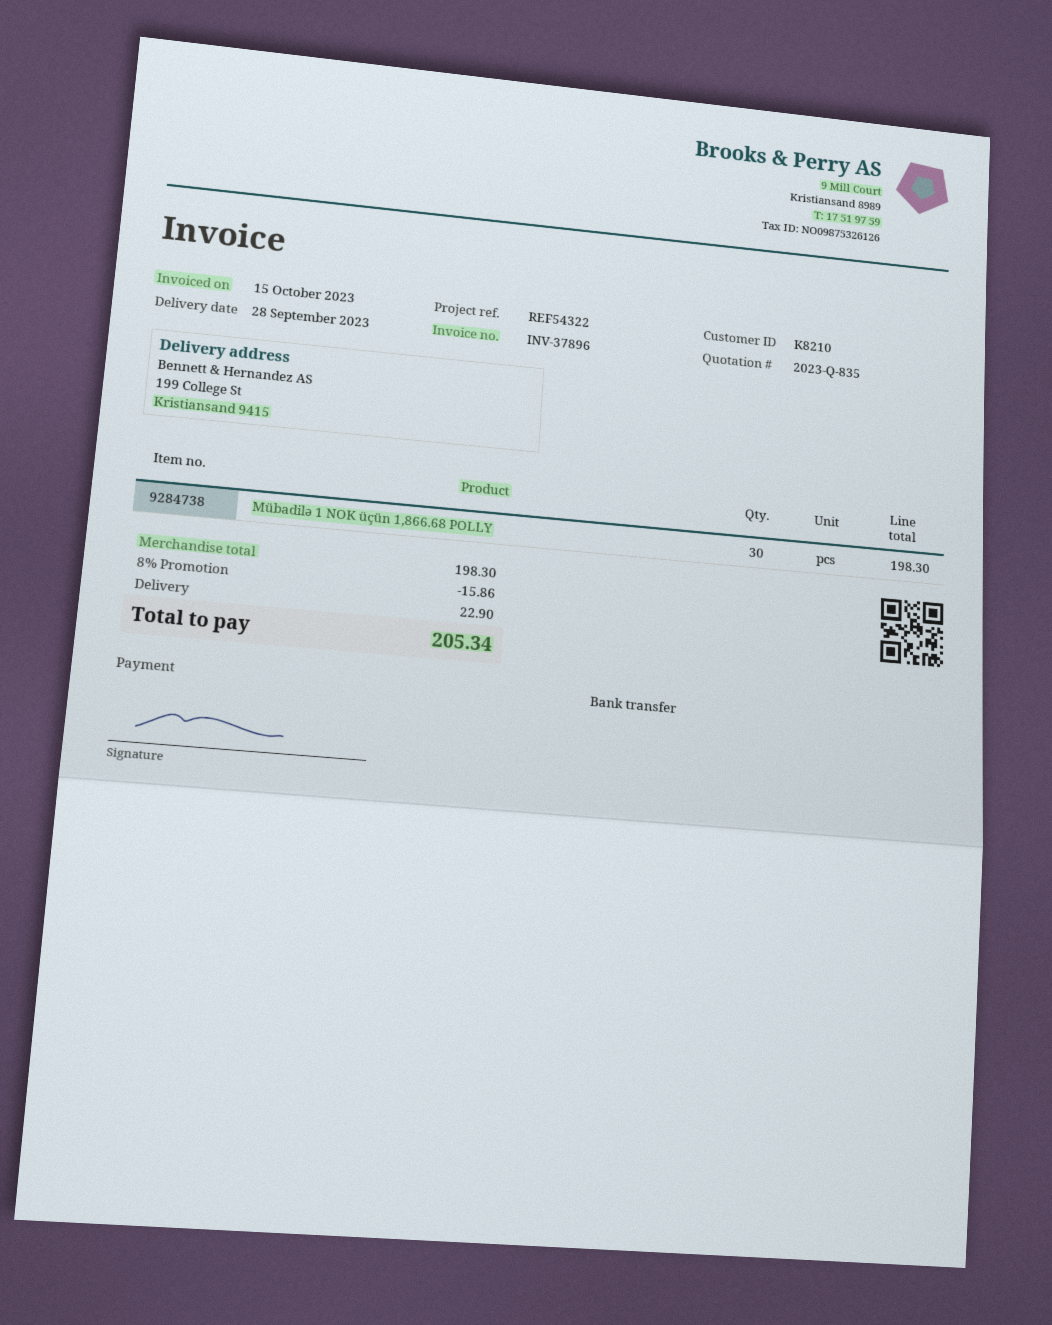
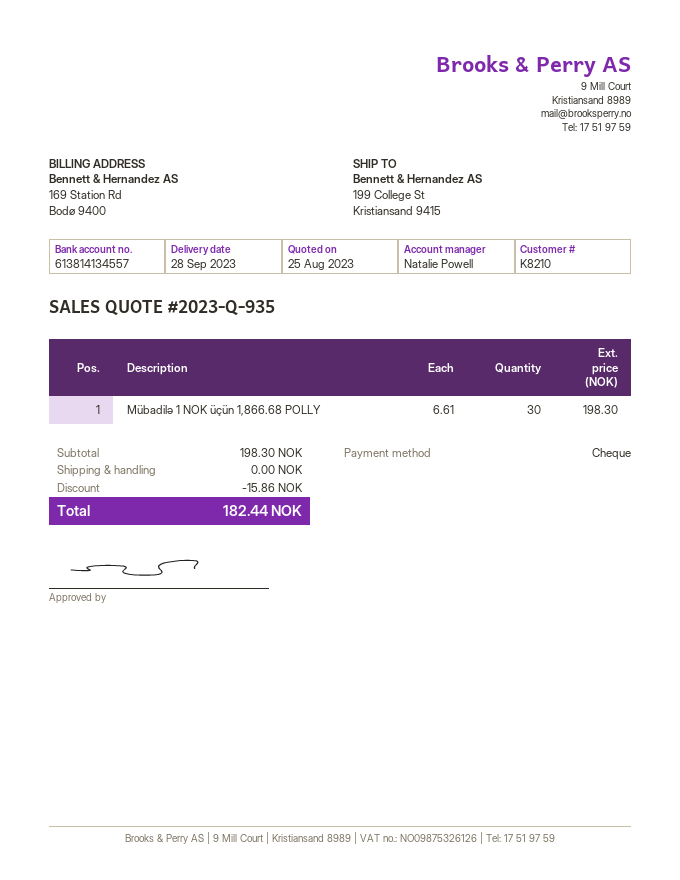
quote number: 2023-Q-835 -> 2023-Q-935
payment method: bank transfer -> cheque
shipping: 22.90 -> 0.00
total: 205.34 -> 182.44

